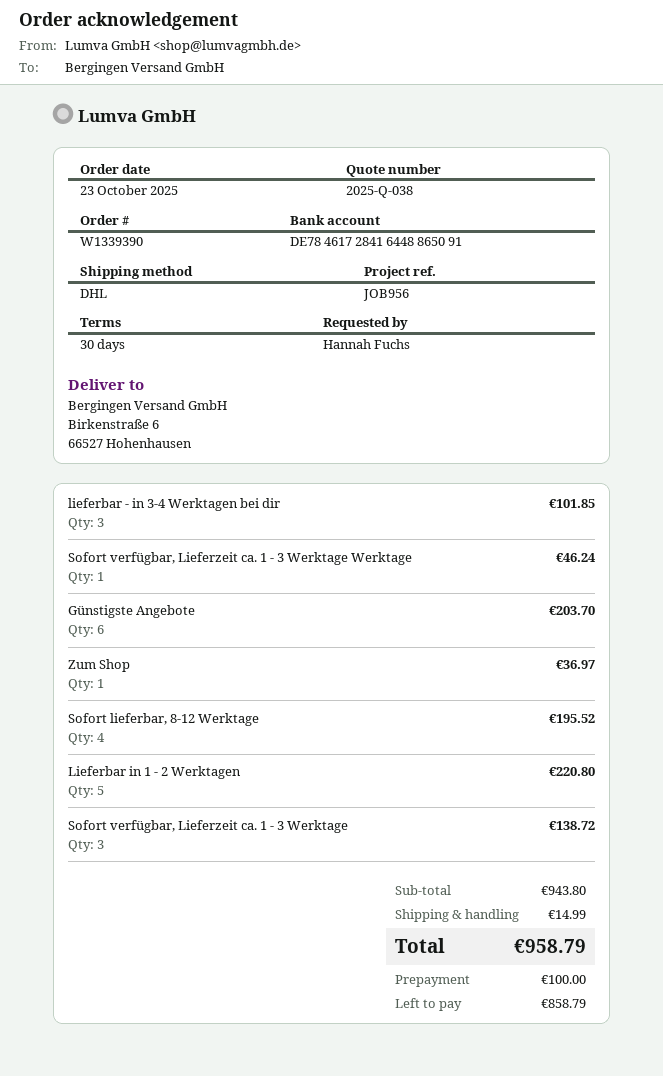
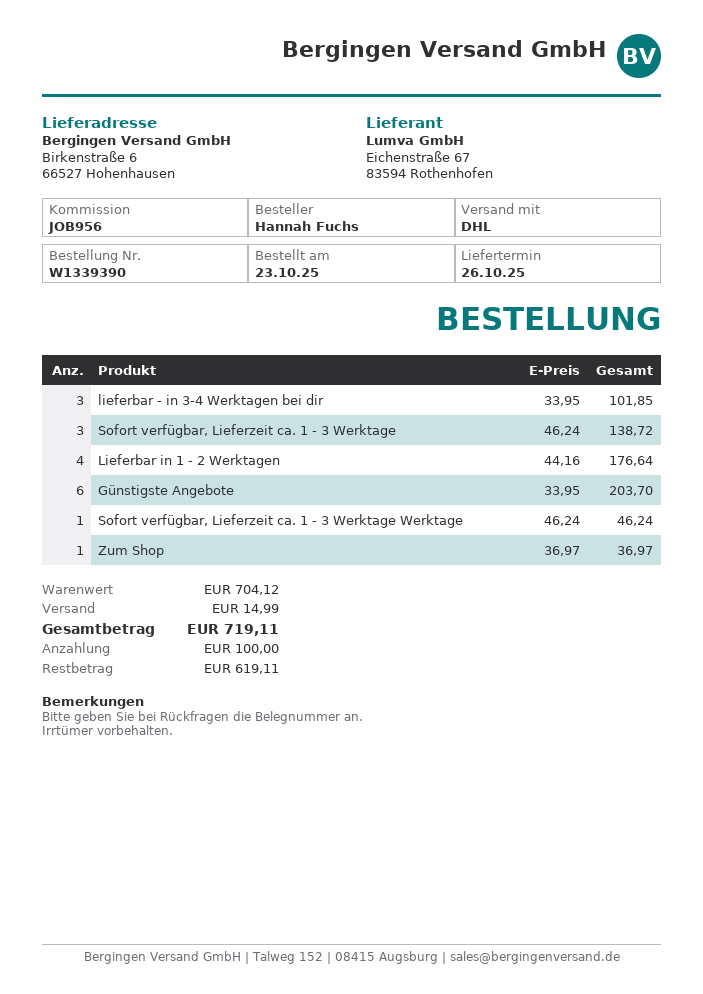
Sofort lieferbar, 8-12 Werktage: 4 for 195.52 -> none
Lieferbar in 1 - 2 Werktagen: 5 for 220.80 -> 4 for 176.64
subtotal: 943.80 -> 704.12
total: 958.79 -> 719.11
balance: 858.79 -> 619.11

